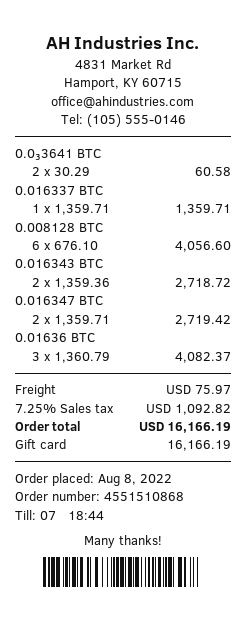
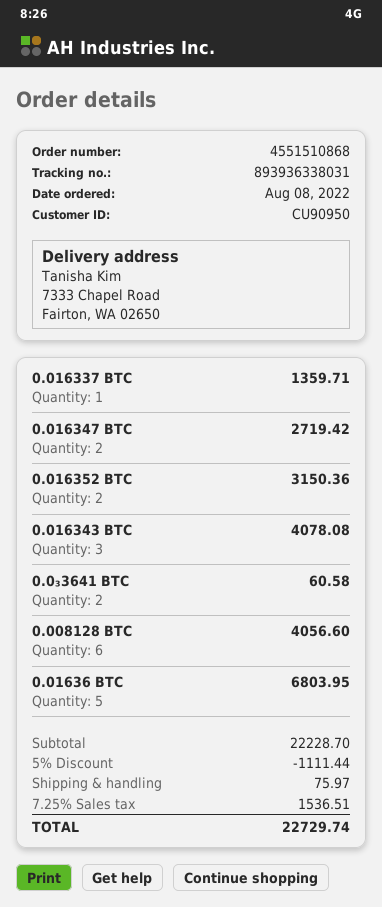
0.016343 BTC: 2 for 2718.72 -> 3 for 4078.08
0.01636 BTC: 3 for 4082.37 -> 5 for 6803.95
0.016352 BTC: none -> 2 for 3150.36
discount: none -> 5% = 1111.44
tax: 7.25% = 1092.82 -> 7.25% = 1536.51
total: 16166.19 -> 22729.74

